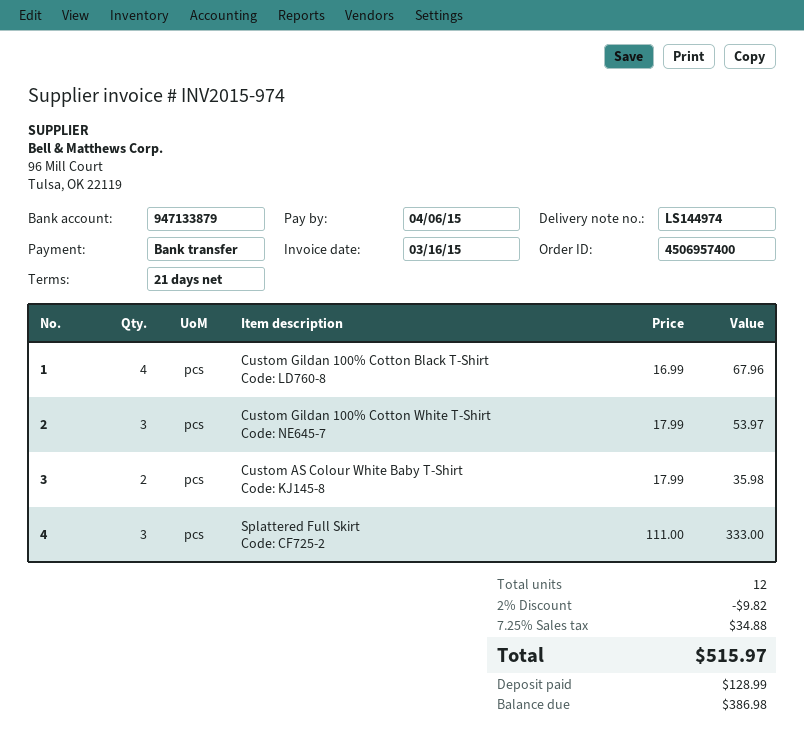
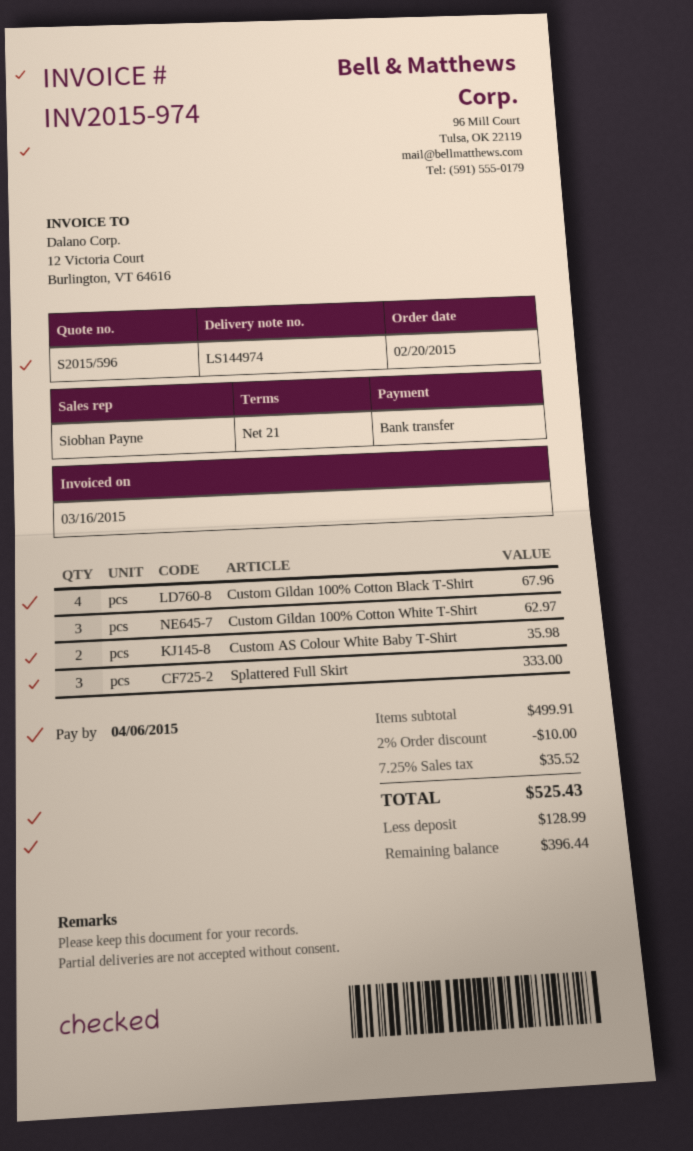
Custom Gildan 100% Cotton White T-Shirt: 3 for 53.97 -> 3 for 62.97
discount: 2% = 9.82 -> 2% = 10.00
tax: 7.25% = 34.88 -> 7.25% = 35.52
total: 515.97 -> 525.43
balance: 386.98 -> 396.44

